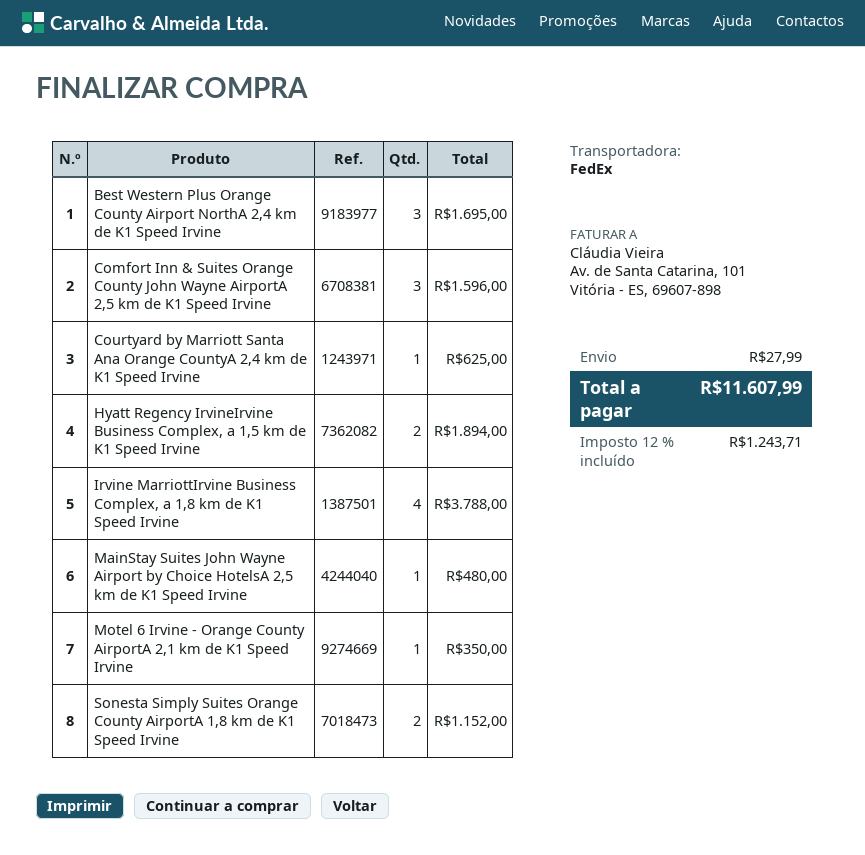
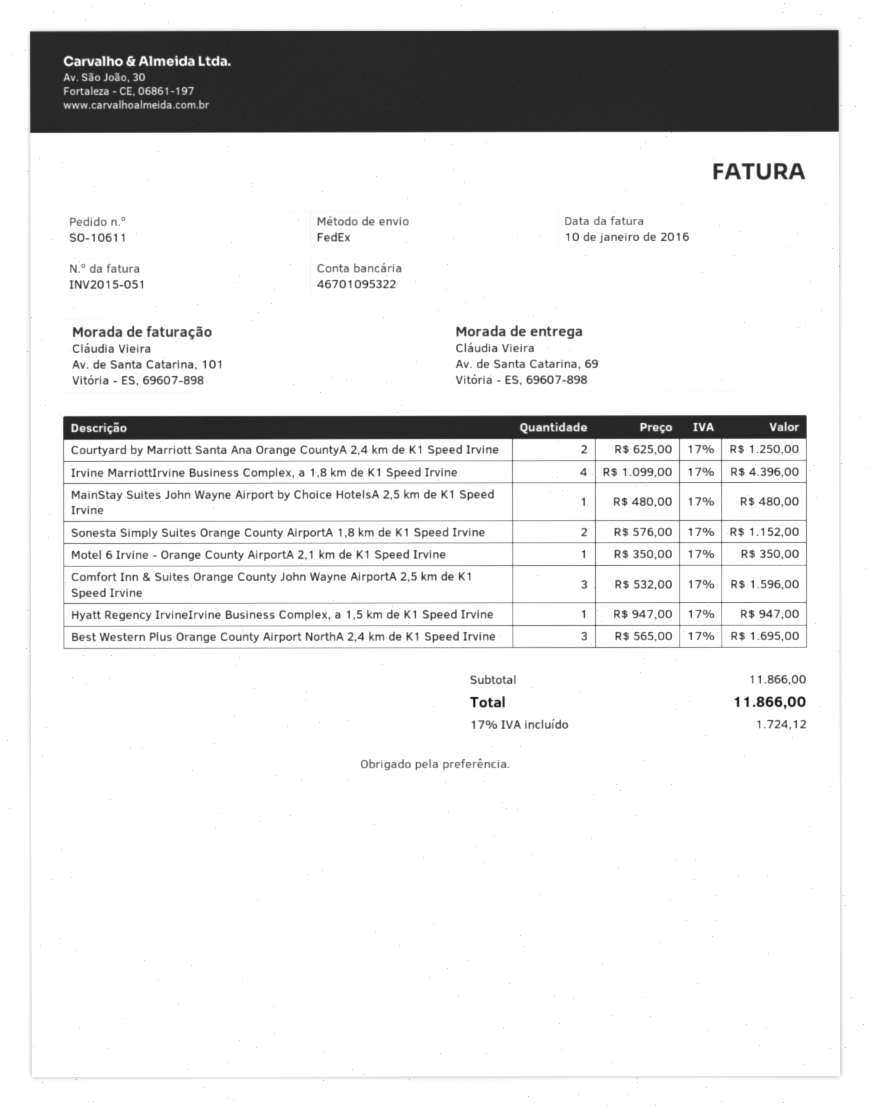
Courtyard by Marriott Santa Ana Orange CountyA 2,4 km de K1 Speed Irvine: 1 for 625.00 -> 2 for 1250.00
Hyatt Regency IrvineIrvine Business Complex, a 1,5 km de K1 Speed Irvine: 2 for 1894.00 -> 1 for 947.00
Irvine MarriottIrvine Business Complex, a 1,8 km de K1 Speed Irvine: 4 for 3788.00 -> 4 for 4396.00
shipping: 27.99 -> none
tax: 12% = 1243.71 -> 17% = 1724.12
total: 11607.99 -> 11866.00

